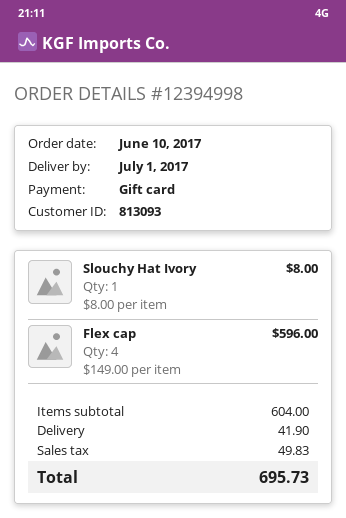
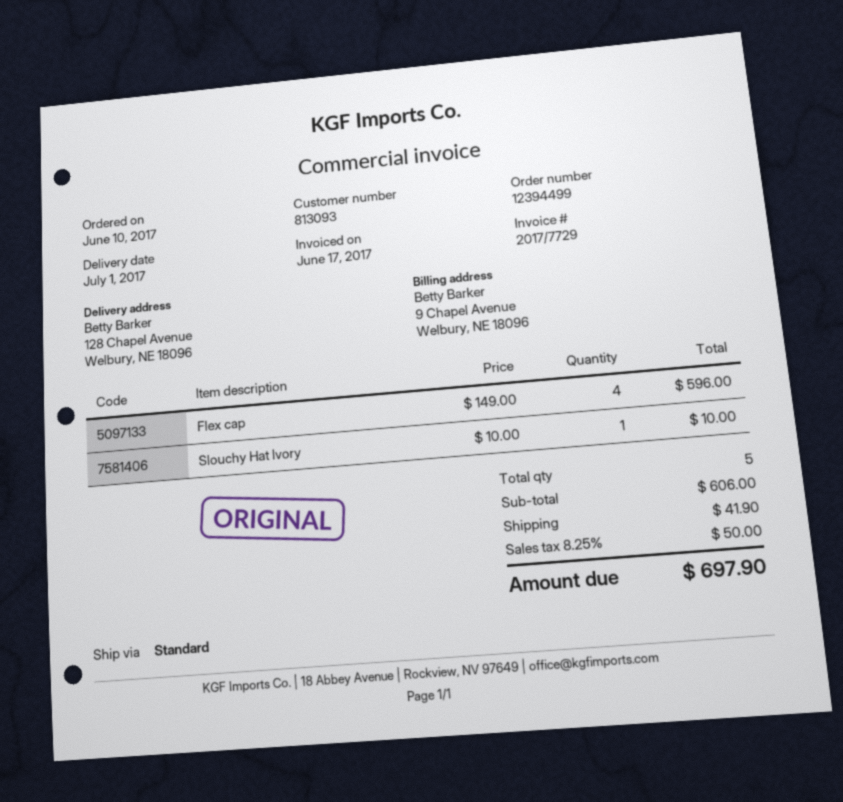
order number: 12394998 -> 12394499
Slouchy Hat Ivory: 1 x 8.00 = 8.00 -> 1 x 10.00 = 10.00
subtotal: 604.00 -> 606.00
tax: 49.83 -> 50.00
total: 695.73 -> 697.90

